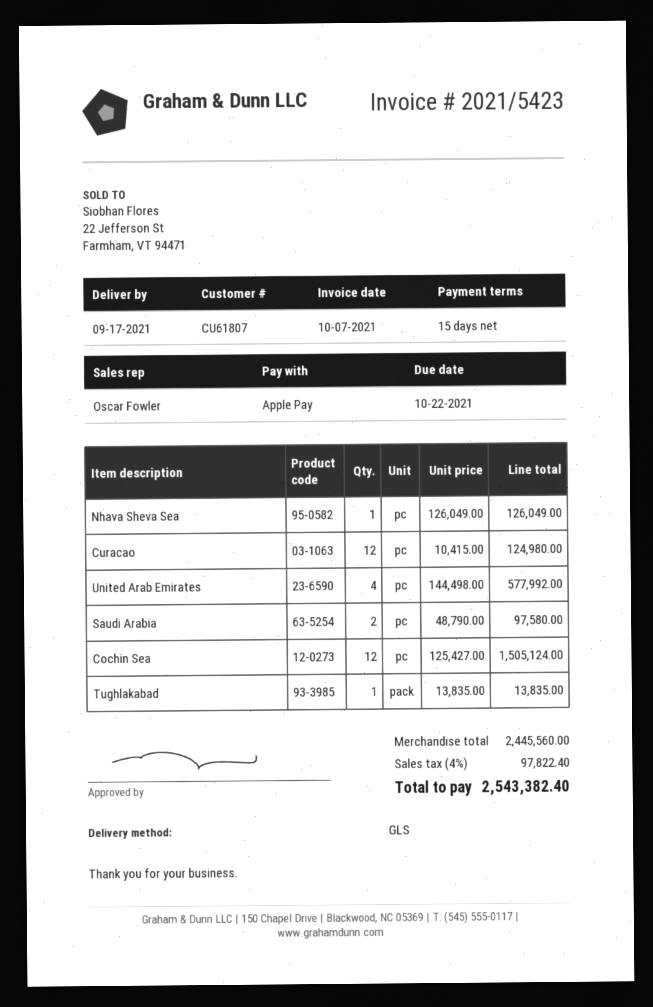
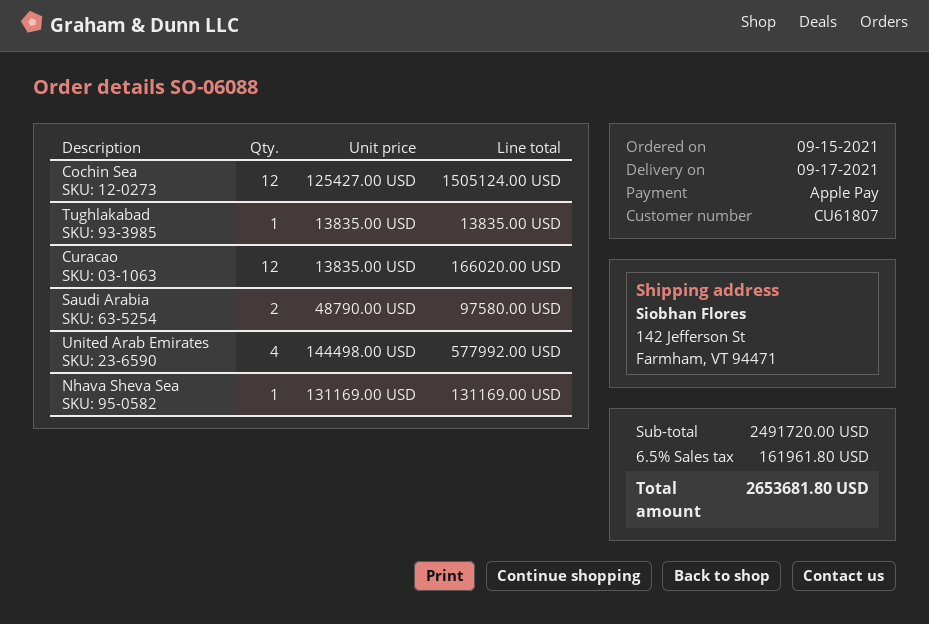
Nhava Sheva Sea: 1 x 126049.00 = 126049.00 -> 1 x 131169.00 = 131169.00
Curacao: 12 x 10415.00 = 124980.00 -> 12 x 13835.00 = 166020.00
subtotal: 2445560.00 -> 2491720.00
tax: 4% = 97822.40 -> 6.5% = 161961.80
total: 2543382.40 -> 2653681.80

